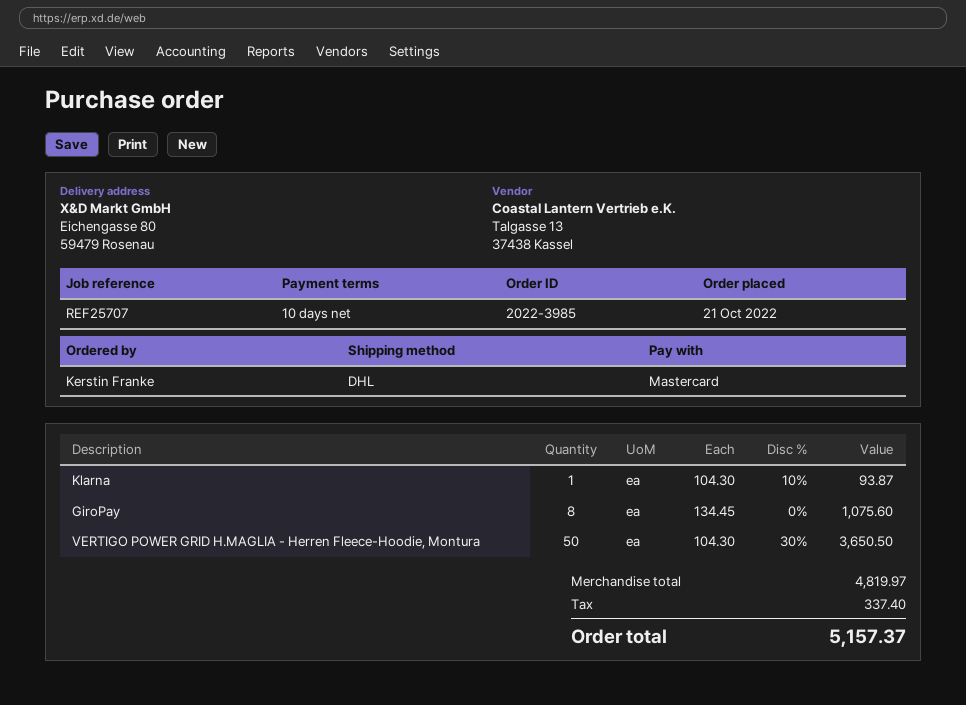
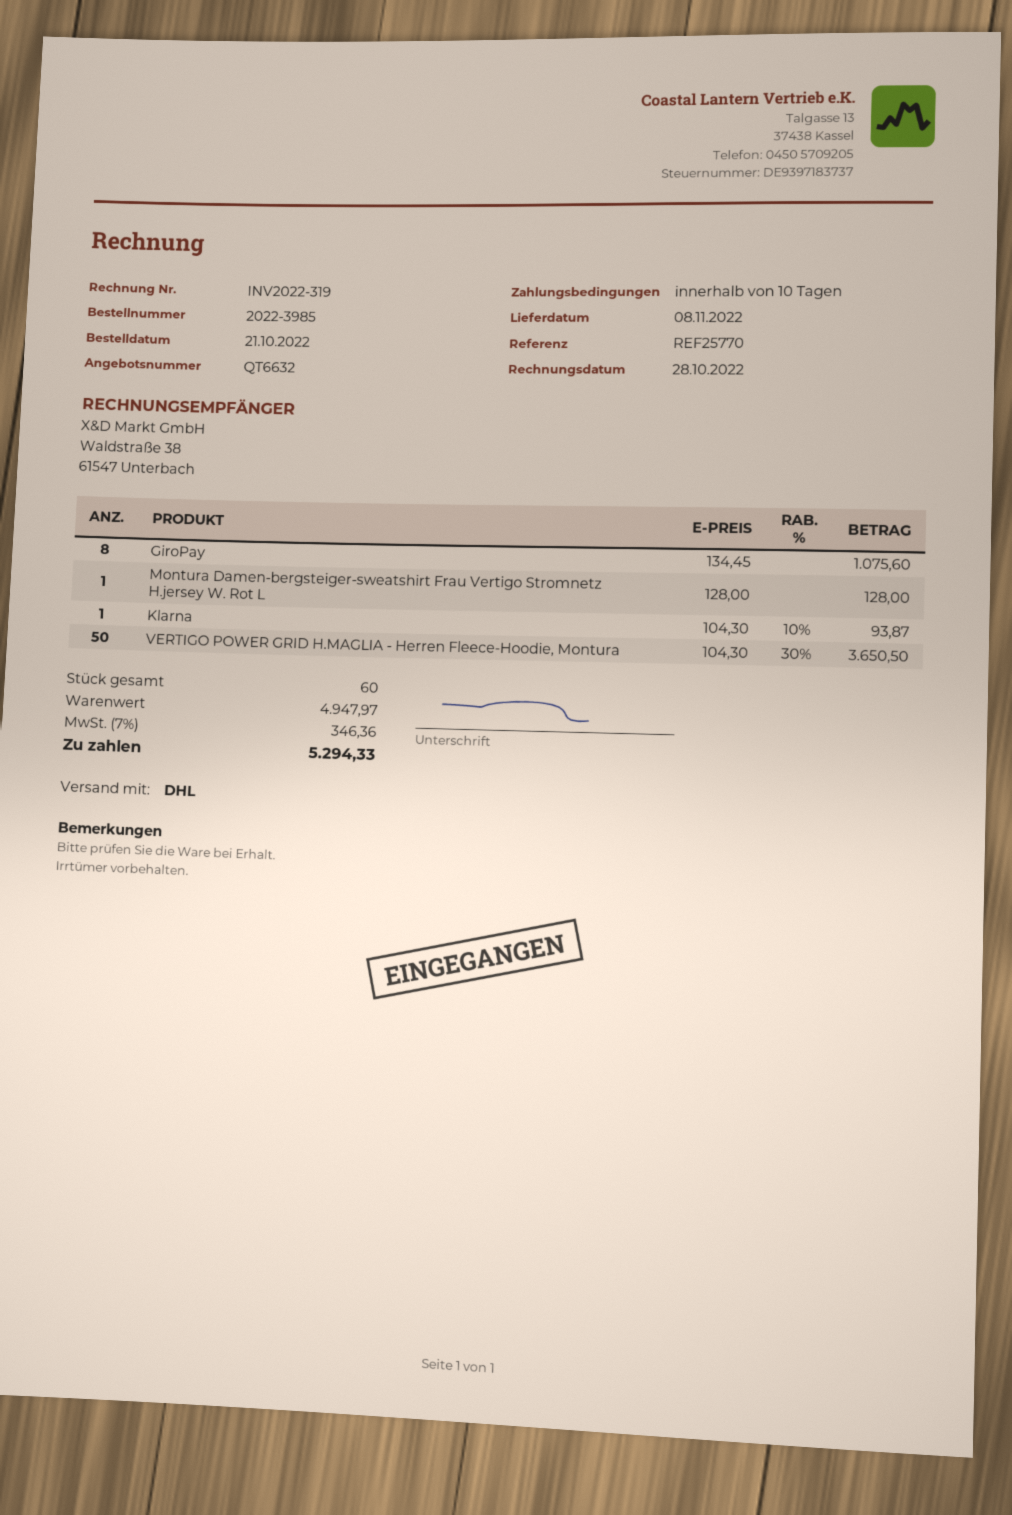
reference: REF25707 -> REF25770
Montura Damen-bergsteiger-sweatshirt Frau Vertigo Stromnetz H.jersey W. Rot L: none -> 1 x 128.00 = 128.00
subtotal: 4819.97 -> 4947.97
tax: 337.40 -> 346.36
total: 5157.37 -> 5294.33

